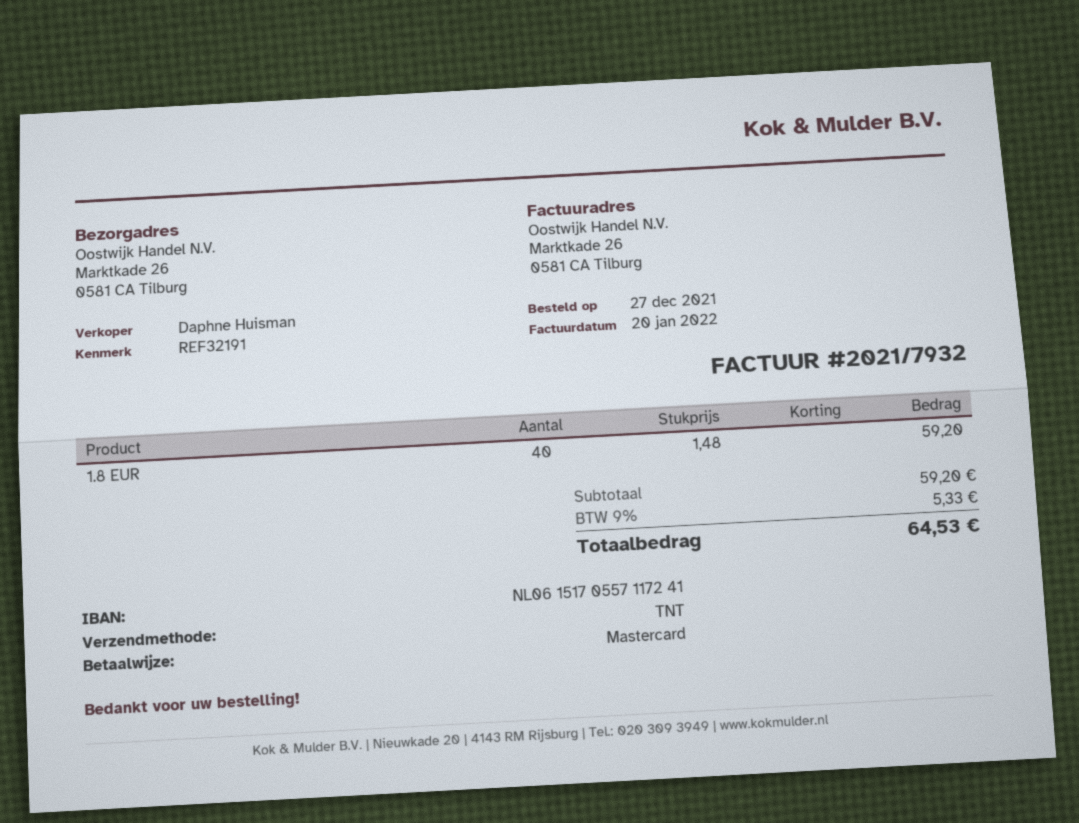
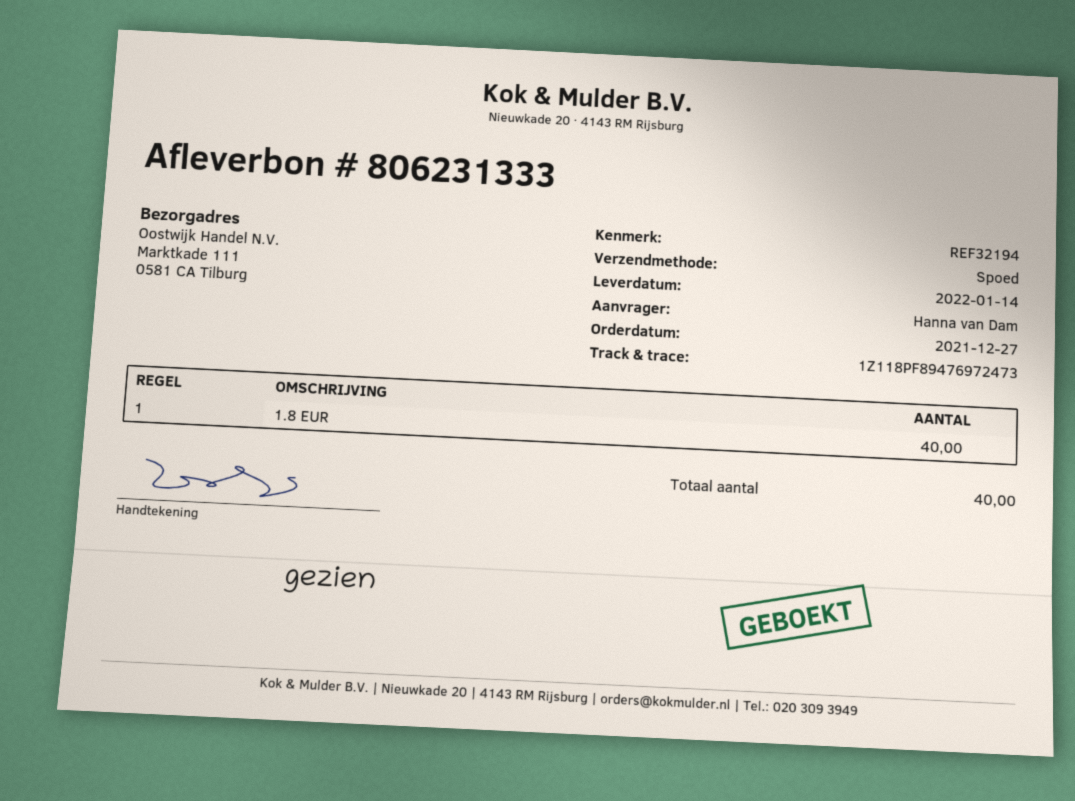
reference: REF32191 -> REF32194
shipping method: TNT -> express
ship to: Marktkade 26, 0581 CA Tilburg -> Marktkade 111, 0581 CA Tilburg

